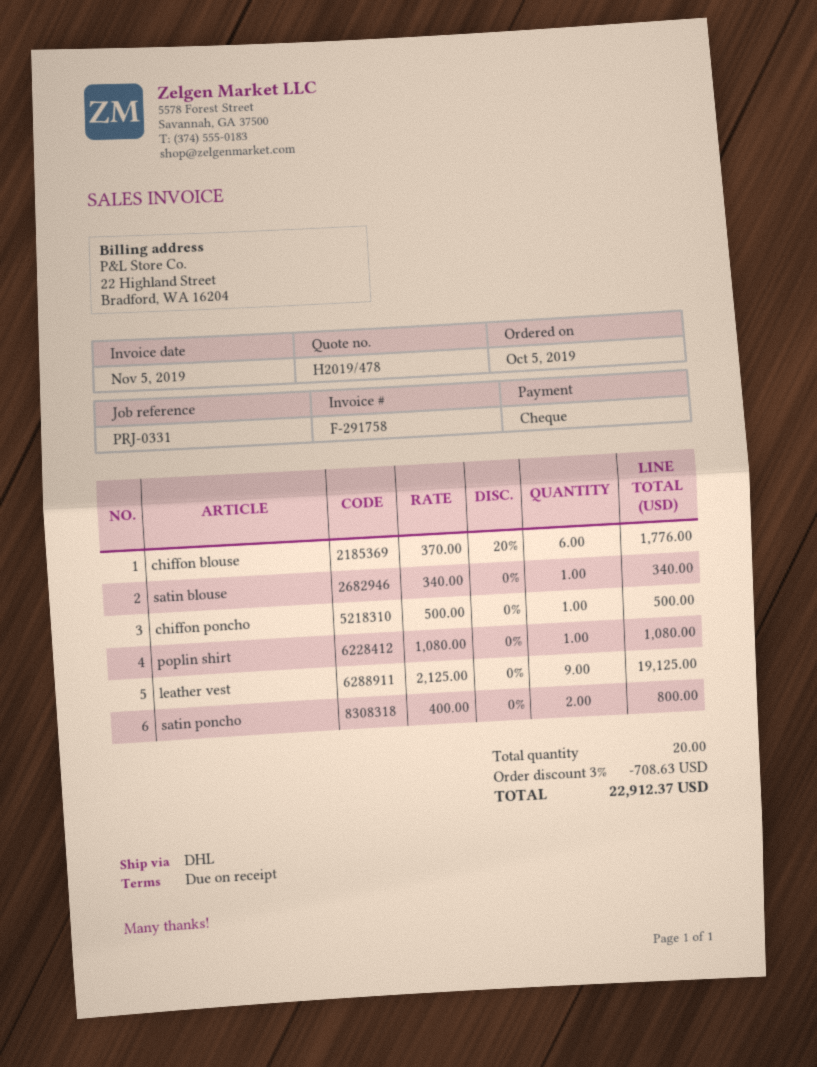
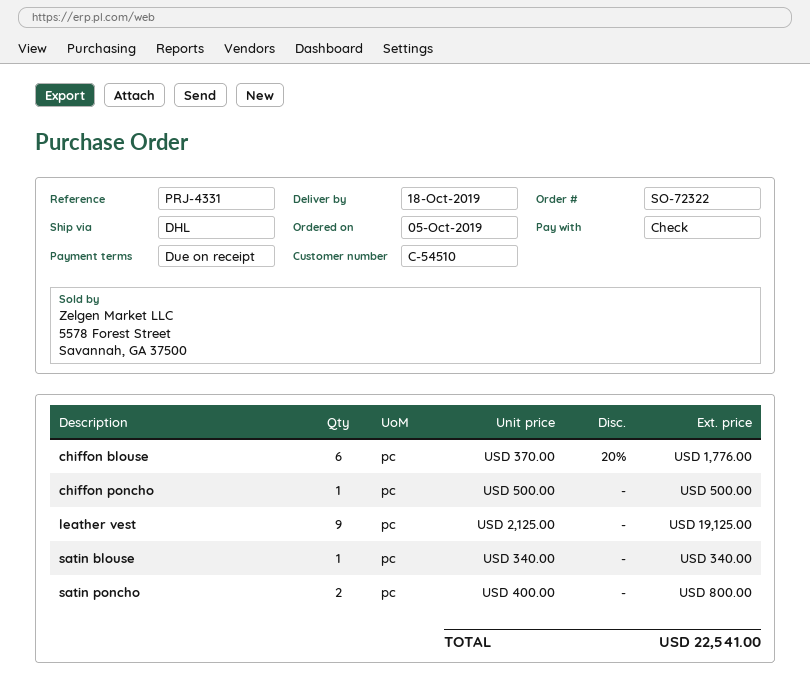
reference: PRJ-0331 -> PRJ-4331
poplin shirt: 1 x 1080.00 = 1080.00 -> none
discount: 3% = 708.63 -> none
total: 22912.37 -> 22541.00

